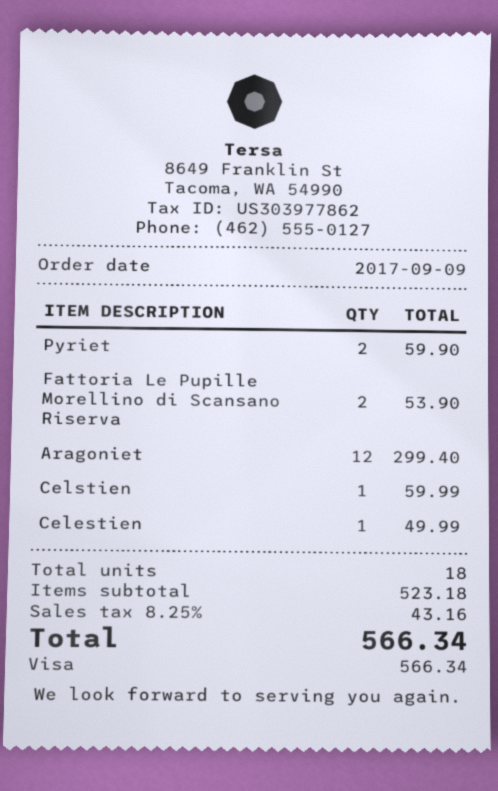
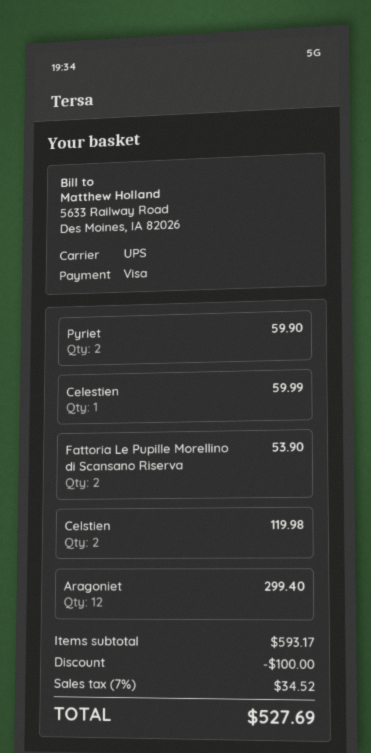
Celstien: 1 for 59.99 -> 2 for 119.98
Celestien: 1 for 49.99 -> 1 for 59.99
subtotal: 523.18 -> 593.17
discount: none -> 100.00
tax: 8.25% = 43.16 -> 7% = 34.52
total: 566.34 -> 527.69

